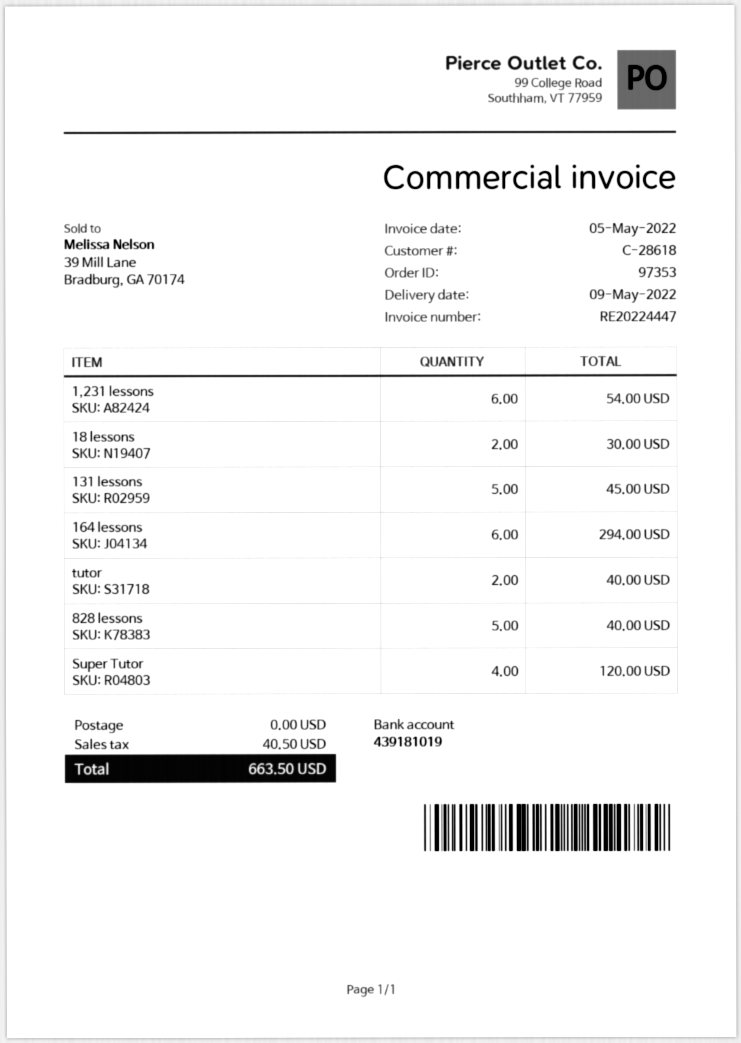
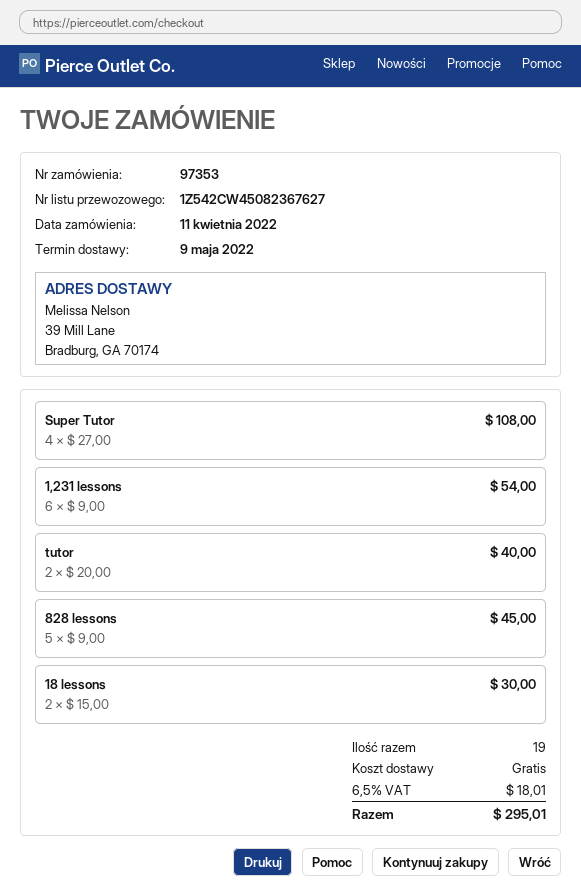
131 lessons: 5 for 45.00 -> none
164 lessons: 6 for 294.00 -> none
828 lessons: 5 for 40.00 -> 5 for 45.00
Super Tutor: 4 for 120.00 -> 4 for 108.00
tax: 40.50 -> 18.01
total: 663.50 -> 295.01

